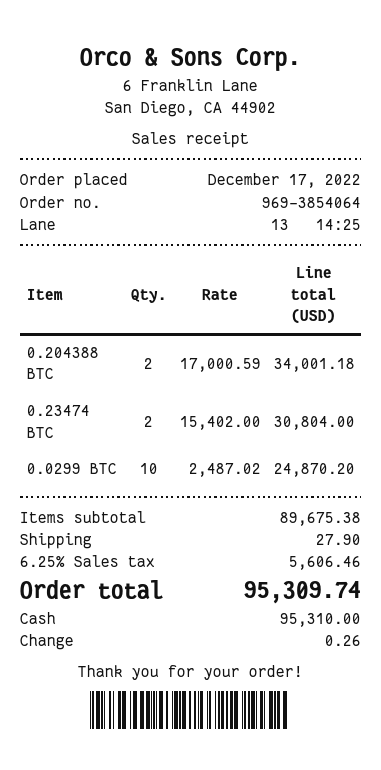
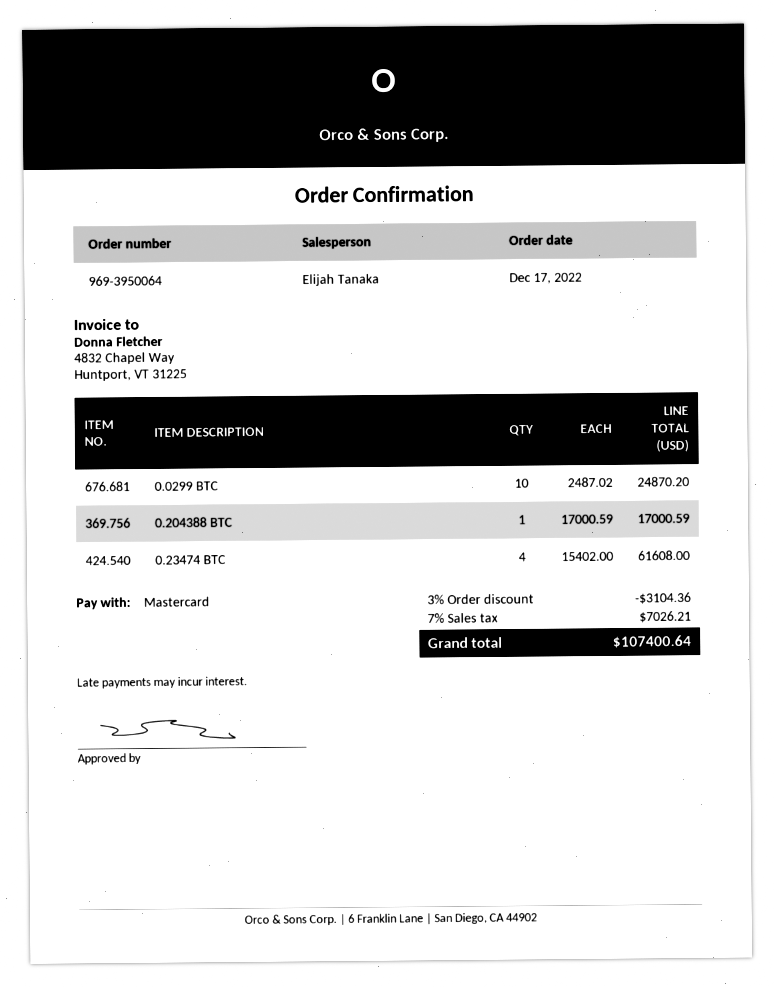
order number: 969-3854064 -> 969-3950064
payment method: cash -> Mastercard
0.204388 BTC: 2 x 17000.59 = 34001.18 -> 1 x 17000.59 = 17000.59
0.23474 BTC: 2 x 15402.00 = 30804.00 -> 4 x 15402.00 = 61608.00
discount: none -> 3% = 3104.36
shipping: 27.90 -> none
tax: 6.25% = 5606.46 -> 7% = 7026.21
total: 95309.74 -> 107400.64

